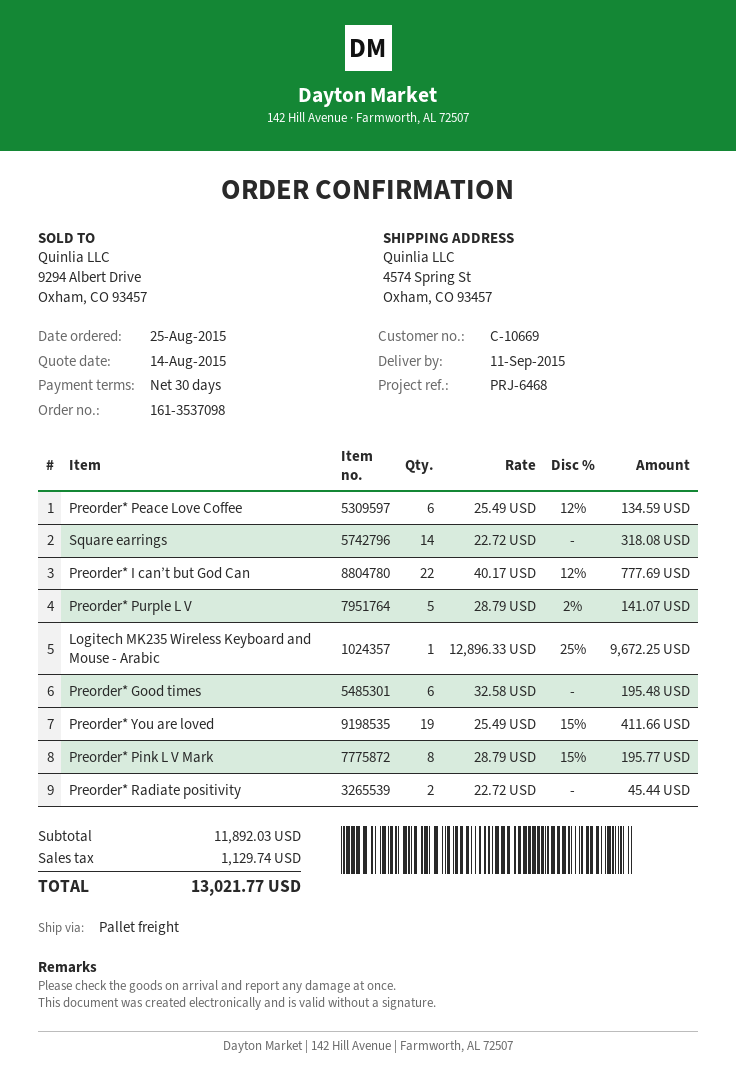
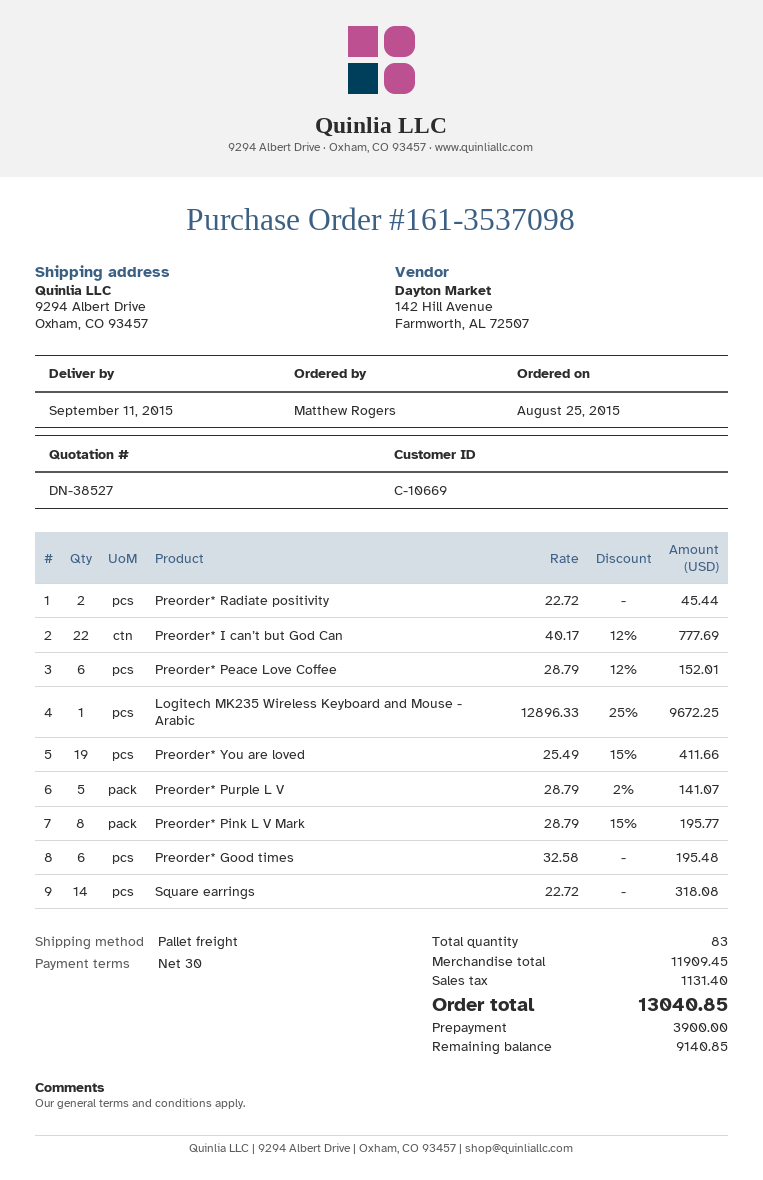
ship to: 4574 Spring St, Oxham, CO 93457 -> 9294 Albert Drive, Oxham, CO 93457
Preorder* Peace Love Coffee: 6 x 25.49 - 12% = 134.59 -> 6 x 28.79 - 12% = 152.01
subtotal: 11892.03 -> 11909.45
tax: 1129.74 -> 1131.40
total: 13021.77 -> 13040.85

